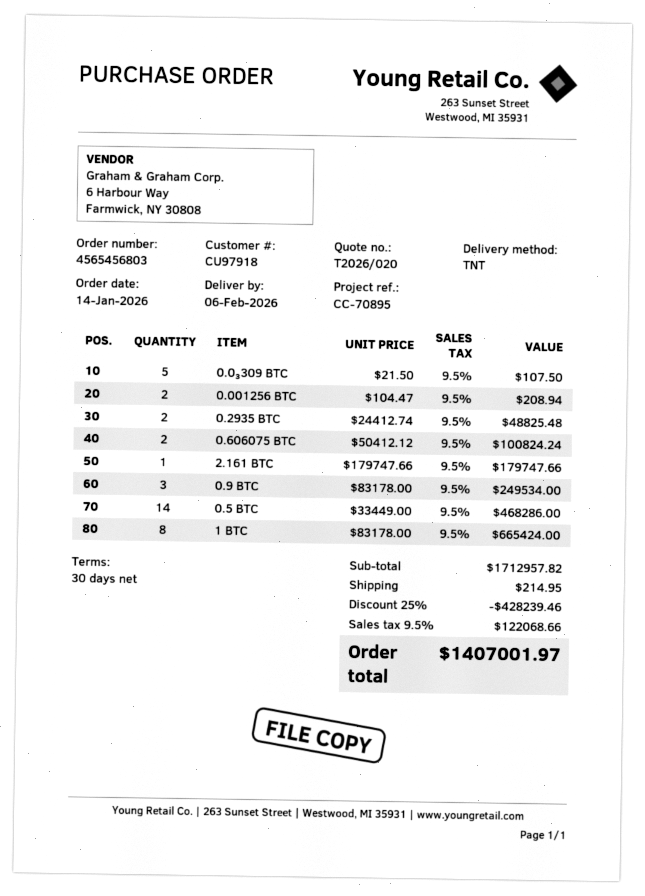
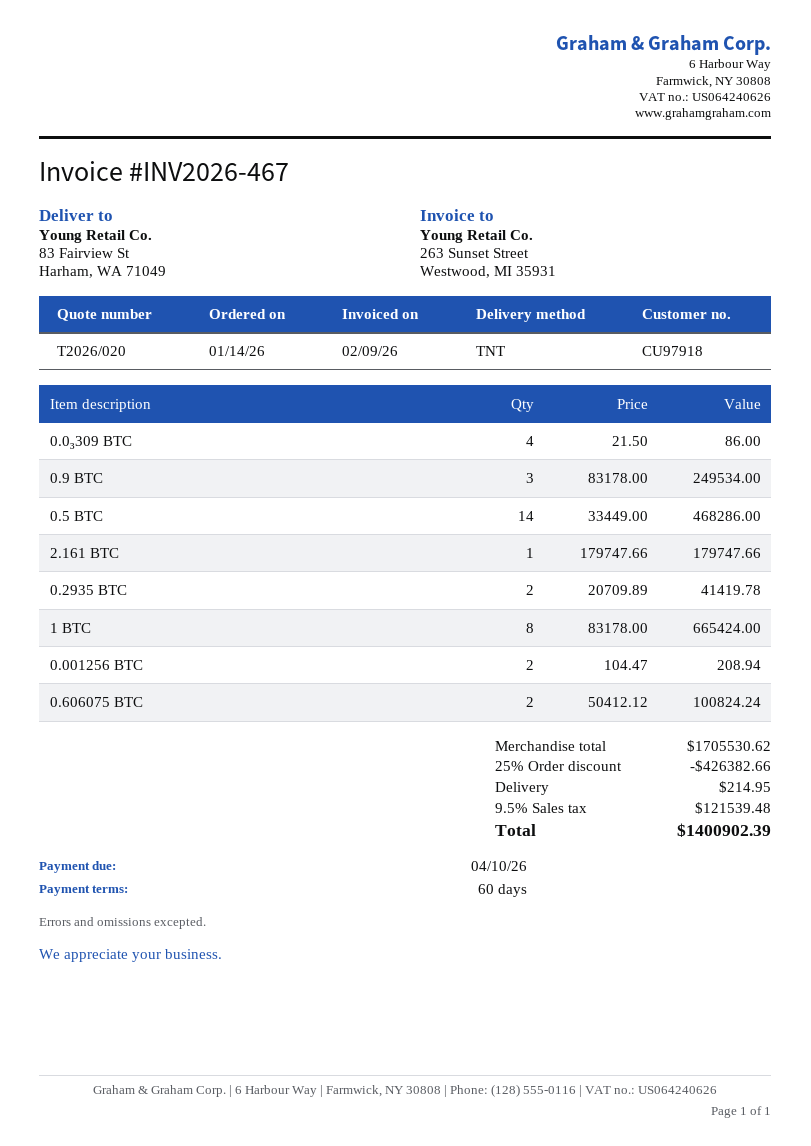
payment terms: 30 days -> 60 days
0.0₃309 BTC: 5 x 21.50 = 107.50 -> 4 x 21.50 = 86.00
0.2935 BTC: 2 x 24412.74 = 48825.48 -> 2 x 20709.89 = 41419.78
subtotal: 1712957.82 -> 1705530.62
discount: 25% = 428239.46 -> 25% = 426382.66
tax: 9.5% = 122068.66 -> 9.5% = 121539.48
total: 1407001.97 -> 1400902.39

